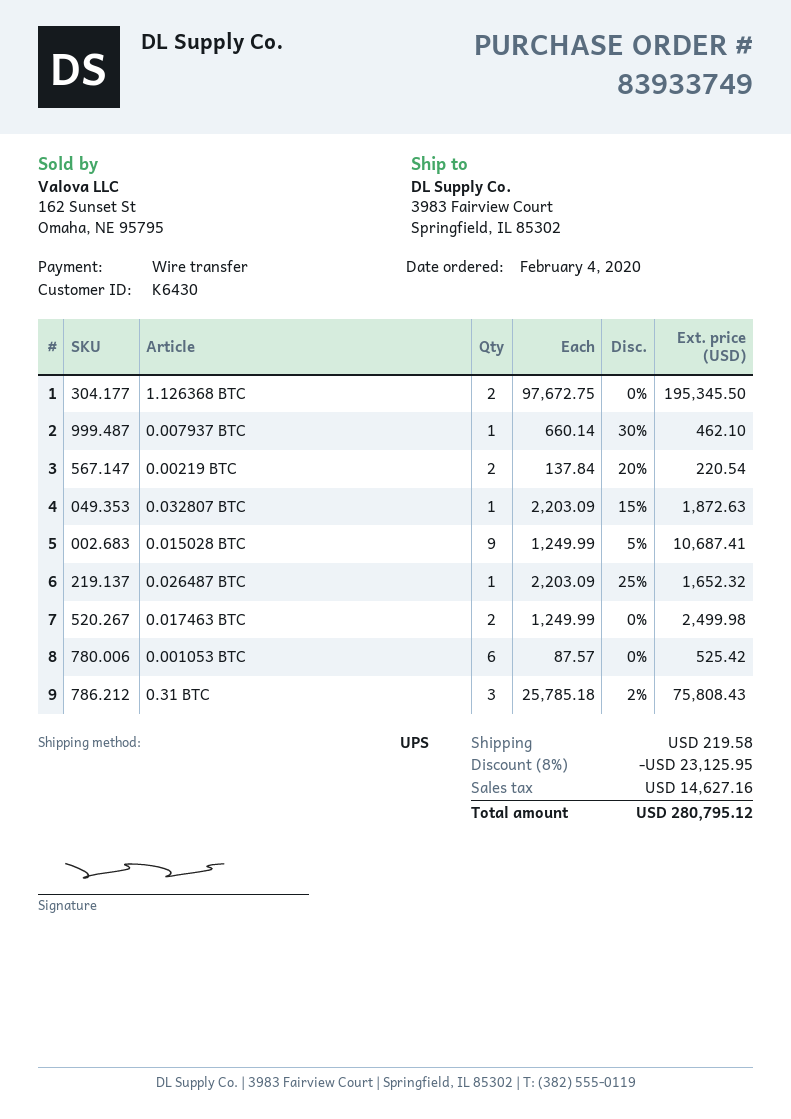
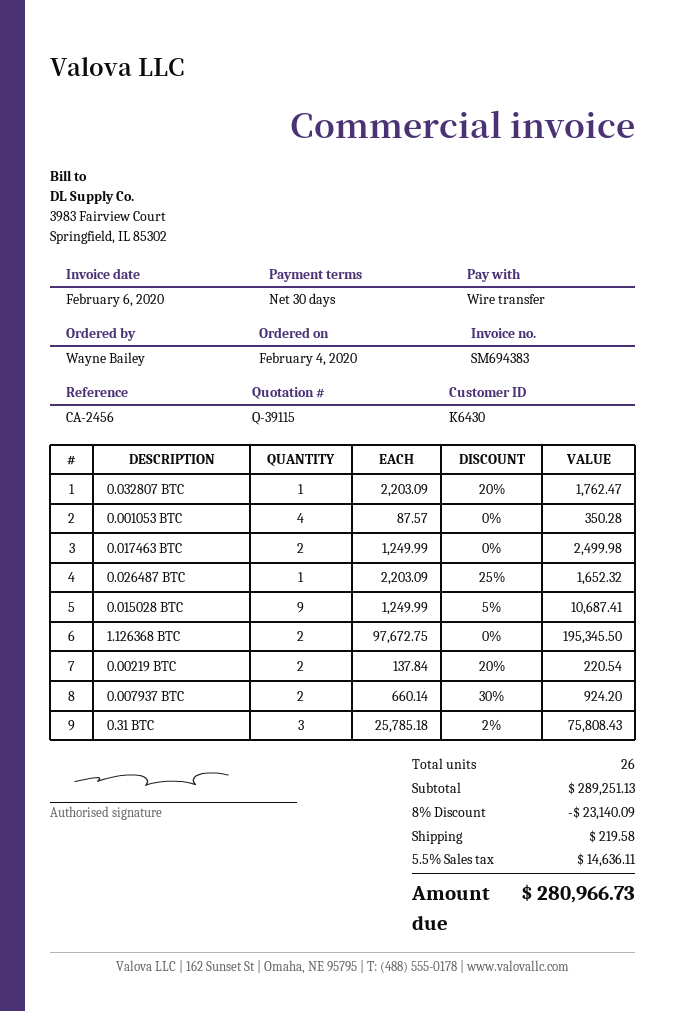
0.007937 BTC: 1 x 660.14 - 30% = 462.10 -> 2 x 660.14 - 30% = 924.20
0.032807 BTC: 1 x 2203.09 - 15% = 1872.63 -> 1 x 2203.09 - 20% = 1762.47
0.001053 BTC: 6 x 87.57 = 525.42 -> 4 x 87.57 = 350.28
discount: 8% = 23125.95 -> 8% = 23140.09
tax: 14627.16 -> 14636.11
total: 280795.12 -> 280966.73

